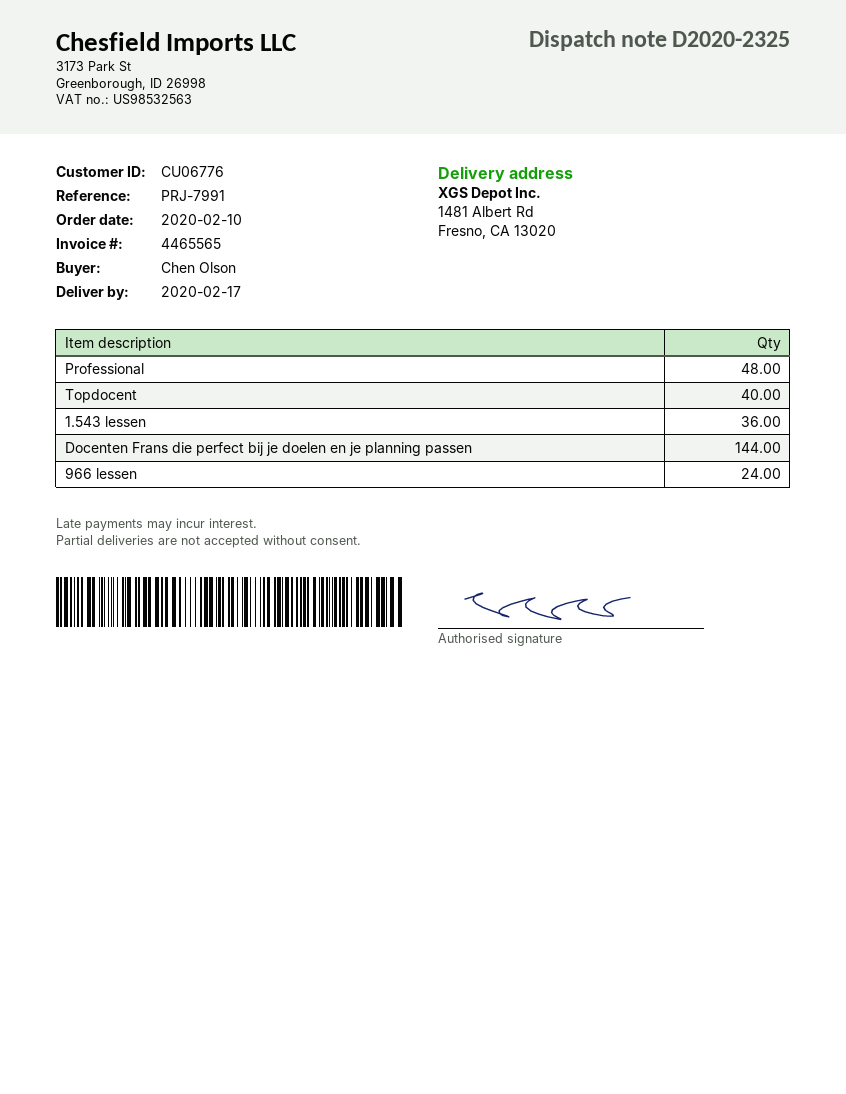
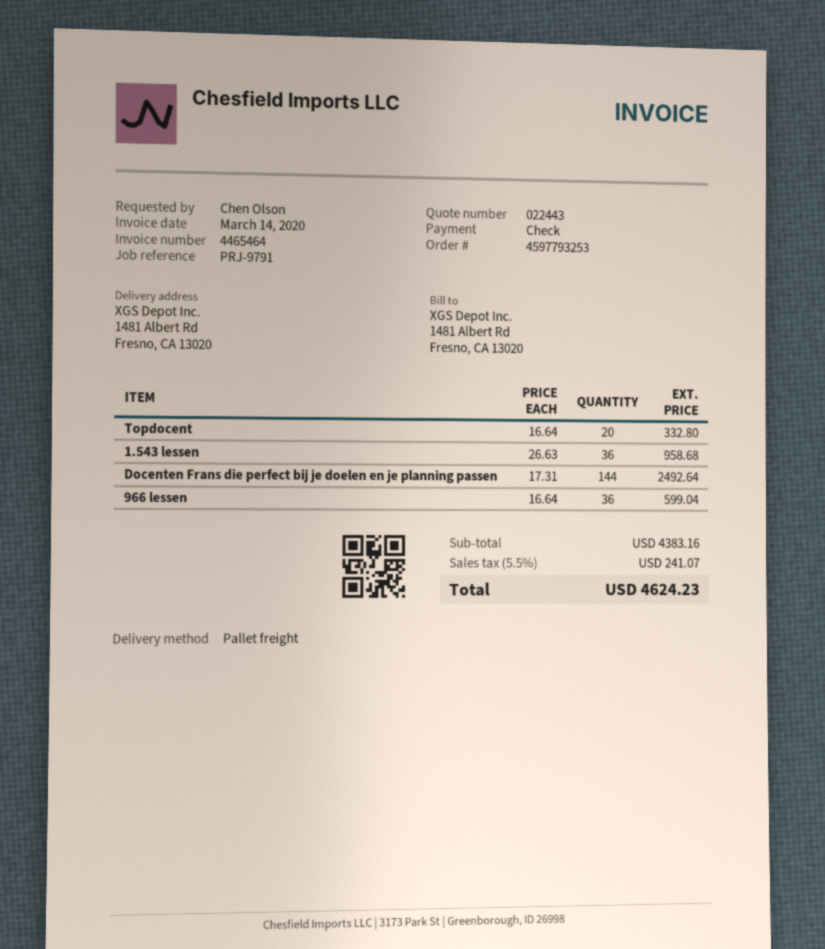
invoice number: 4465565 -> 4465464
reference: PRJ-7991 -> PRJ-9791
Professional: 48 -> none
Topdocent: 40 -> 20
966 lessen: 24 -> 36

